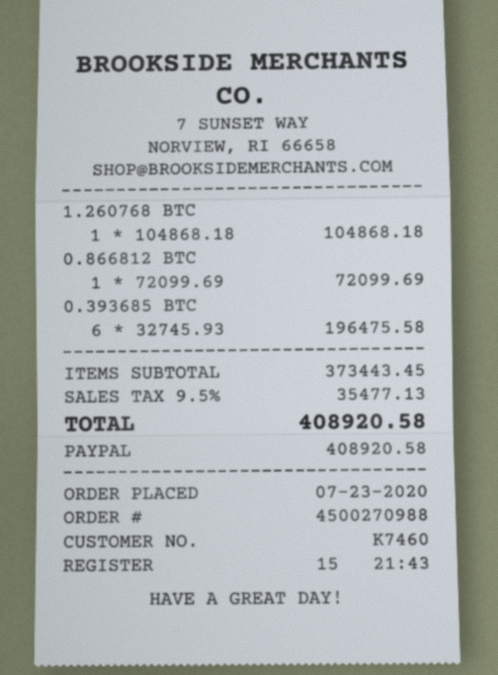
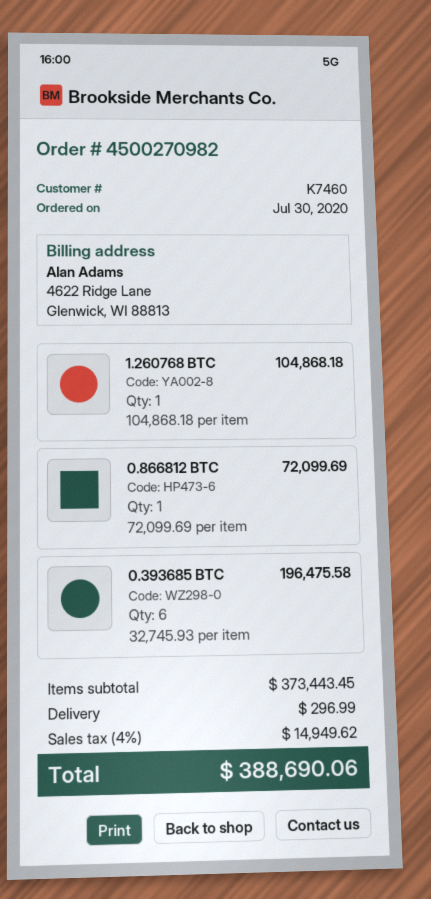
order number: 4500270988 -> 4500270982
order date: 2020-07-23 -> 2020-07-30
shipping: none -> 296.99
tax: 9.5% = 35477.13 -> 4% = 14949.62
total: 408920.58 -> 388690.06

